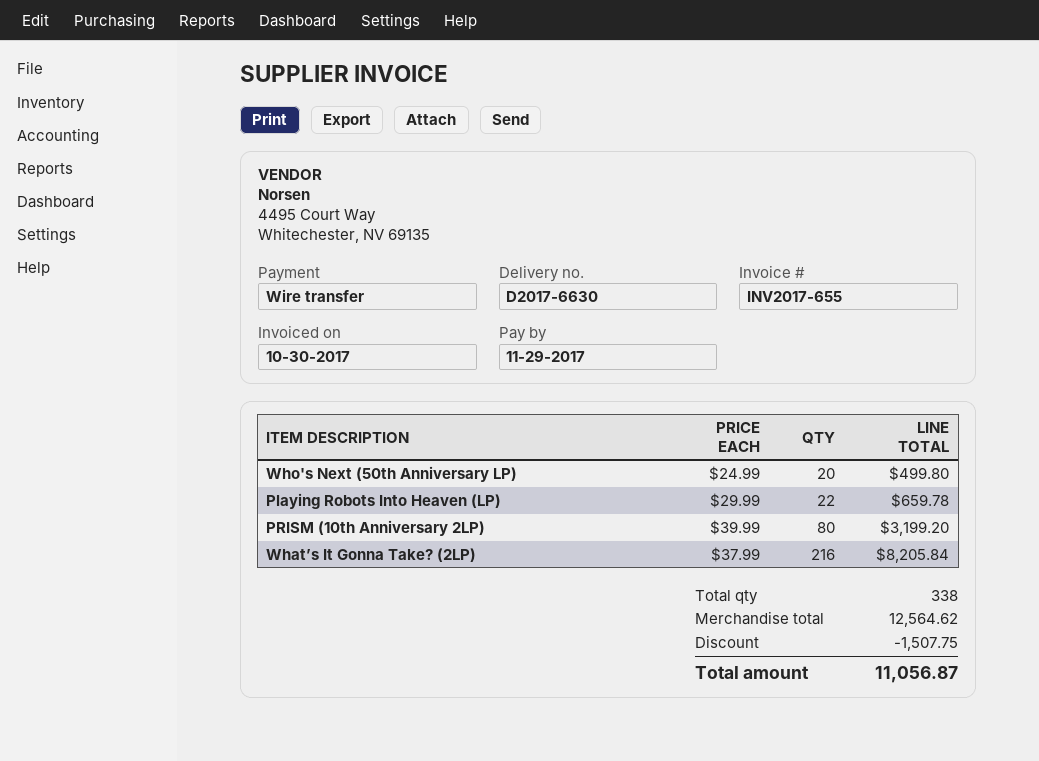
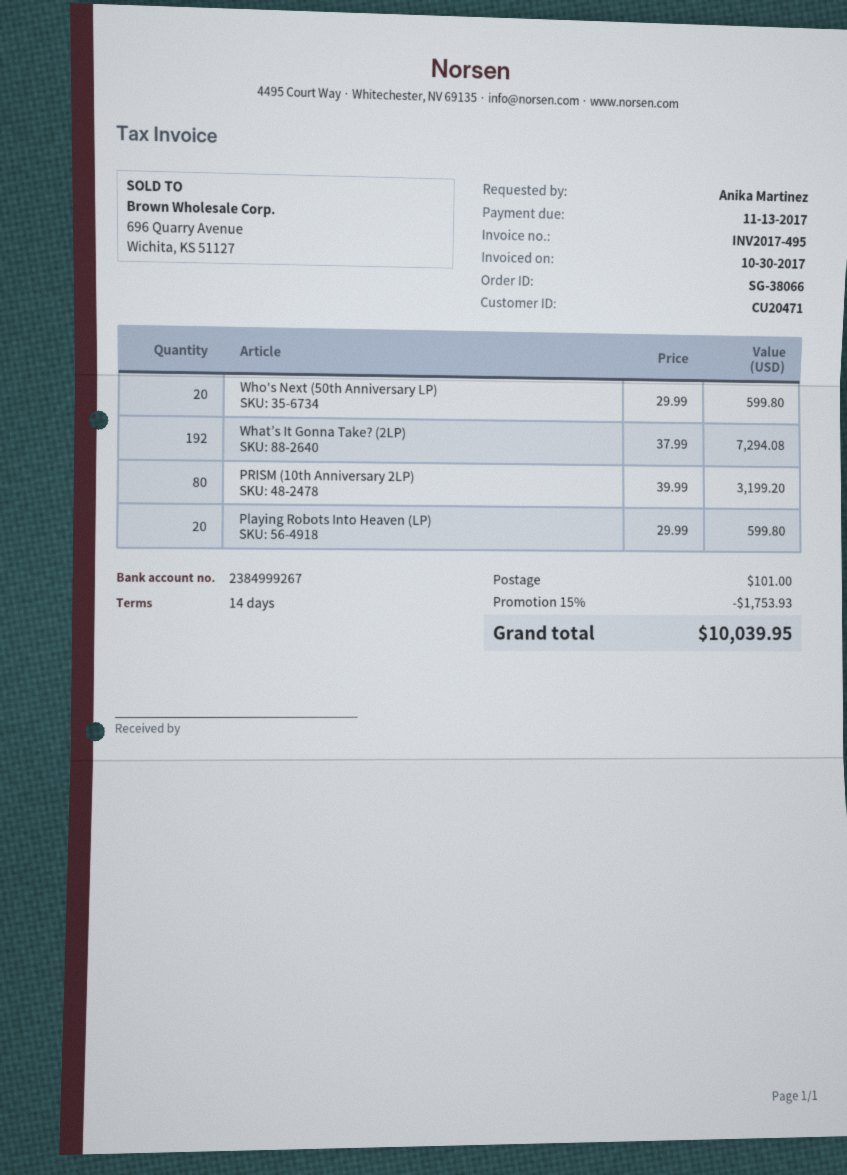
invoice number: INV2017-655 -> INV2017-495
due date: 2017-11-29 -> 2017-11-13
Who's Next (50th Anniversary LP): 20 x 24.99 = 499.80 -> 20 x 29.99 = 599.80
Playing Robots Into Heaven (LP): 22 x 29.99 = 659.78 -> 20 x 29.99 = 599.80
What’s It Gonna Take? (2LP): 216 x 37.99 = 8205.84 -> 192 x 37.99 = 7294.08
discount: 1507.75 -> 1753.93
shipping: none -> 101.00
total: 11056.87 -> 10039.95

